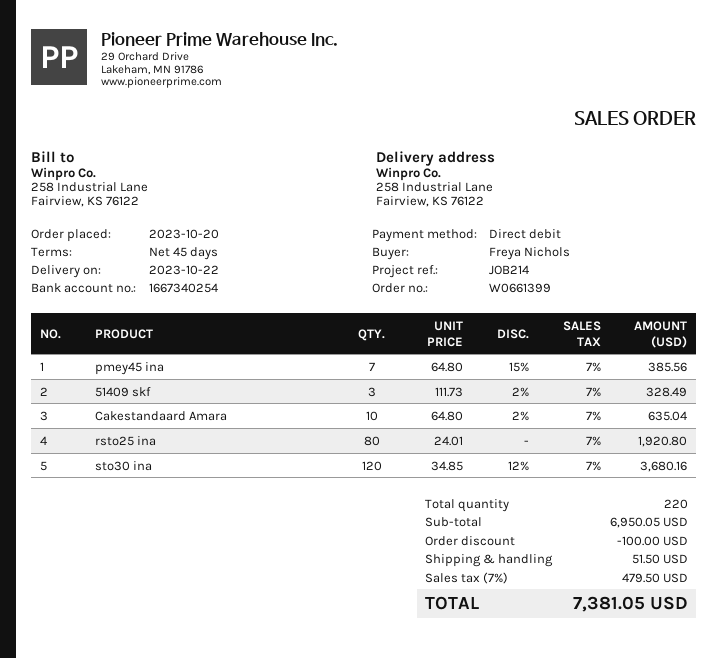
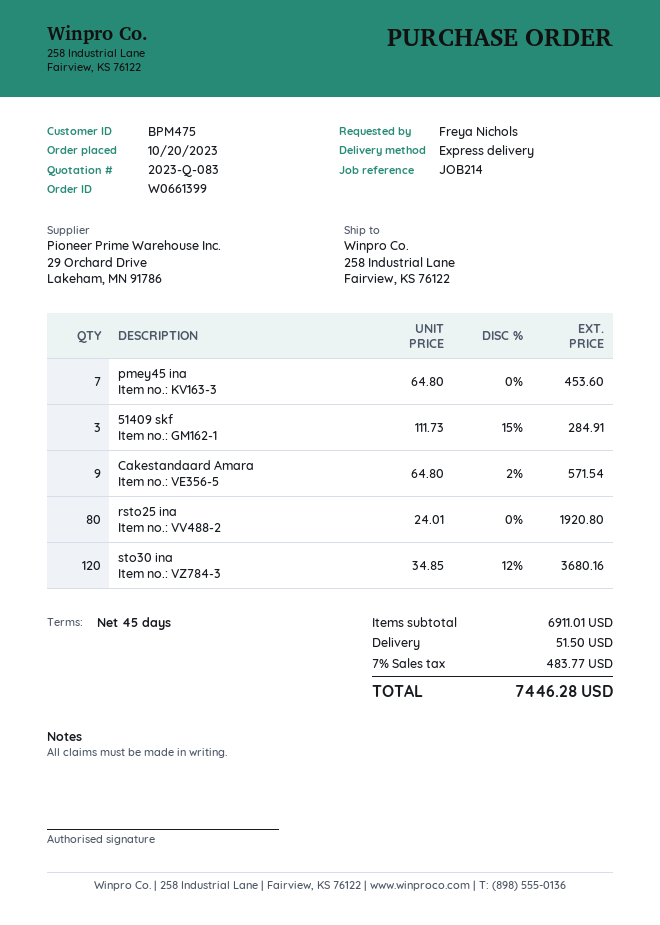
pmey45 ina: 7 x 64.80 - 15% = 385.56 -> 7 x 64.80 = 453.60
51409 skf: 3 x 111.73 - 2% = 328.49 -> 3 x 111.73 - 15% = 284.91
Cakestandaard Amara: 10 x 64.80 - 2% = 635.04 -> 9 x 64.80 - 2% = 571.54
subtotal: 6950.05 -> 6911.01
discount: 100.00 -> none
tax: 7% = 479.50 -> 7% = 483.77
total: 7381.05 -> 7446.28

